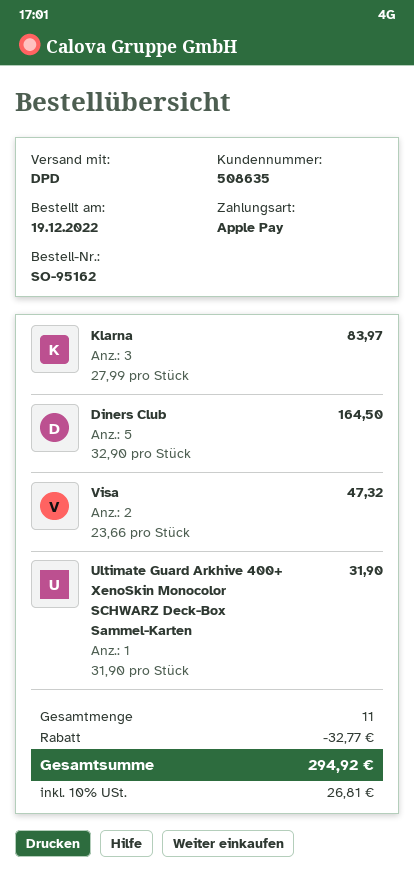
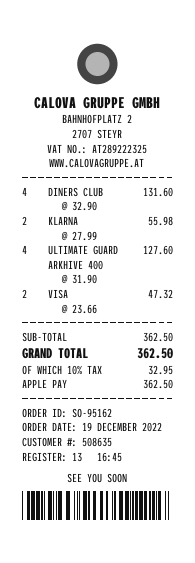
Klarna: 3 x 27.99 = 83.97 -> 2 x 27.99 = 55.98
Diners Club: 5 x 32.90 = 164.50 -> 4 x 32.90 = 131.60
Ultimate Guard Arkhive 400+ XenoSkin Monocolor SCHWARZ Deck-Box Sammel-Karten: 1 x 31.90 = 31.90 -> 4 x 31.90 = 127.60
discount: 32.77 -> none
tax: 10% = 26.81 -> 10% = 32.95
total: 294.92 -> 362.50

